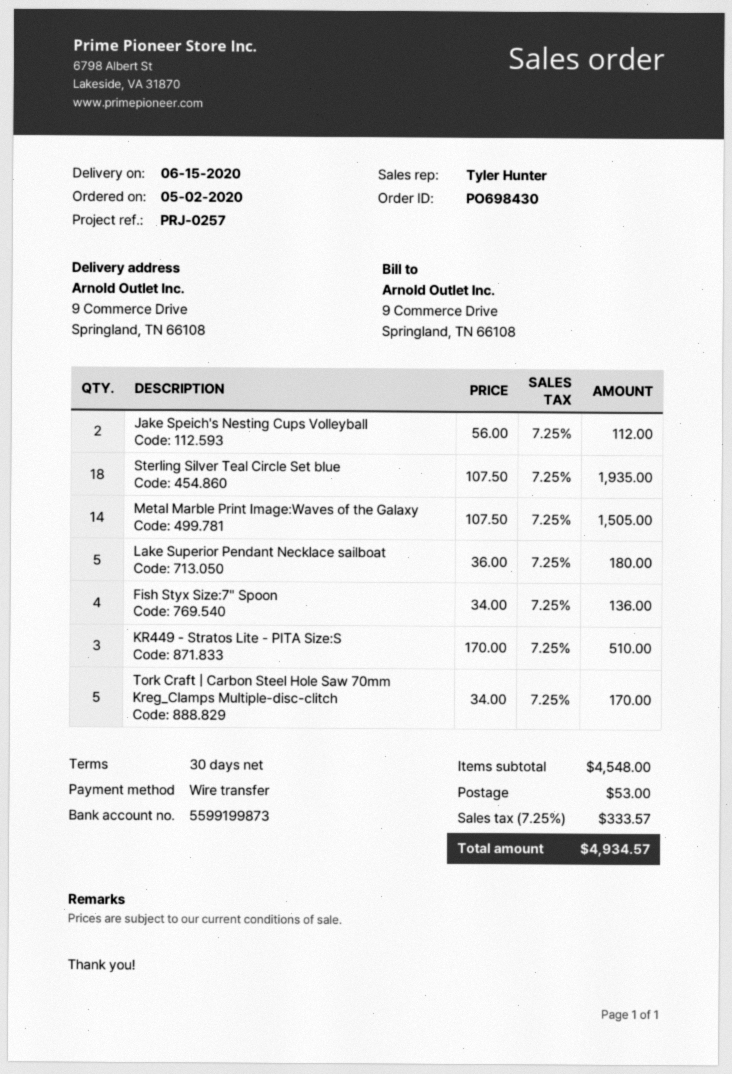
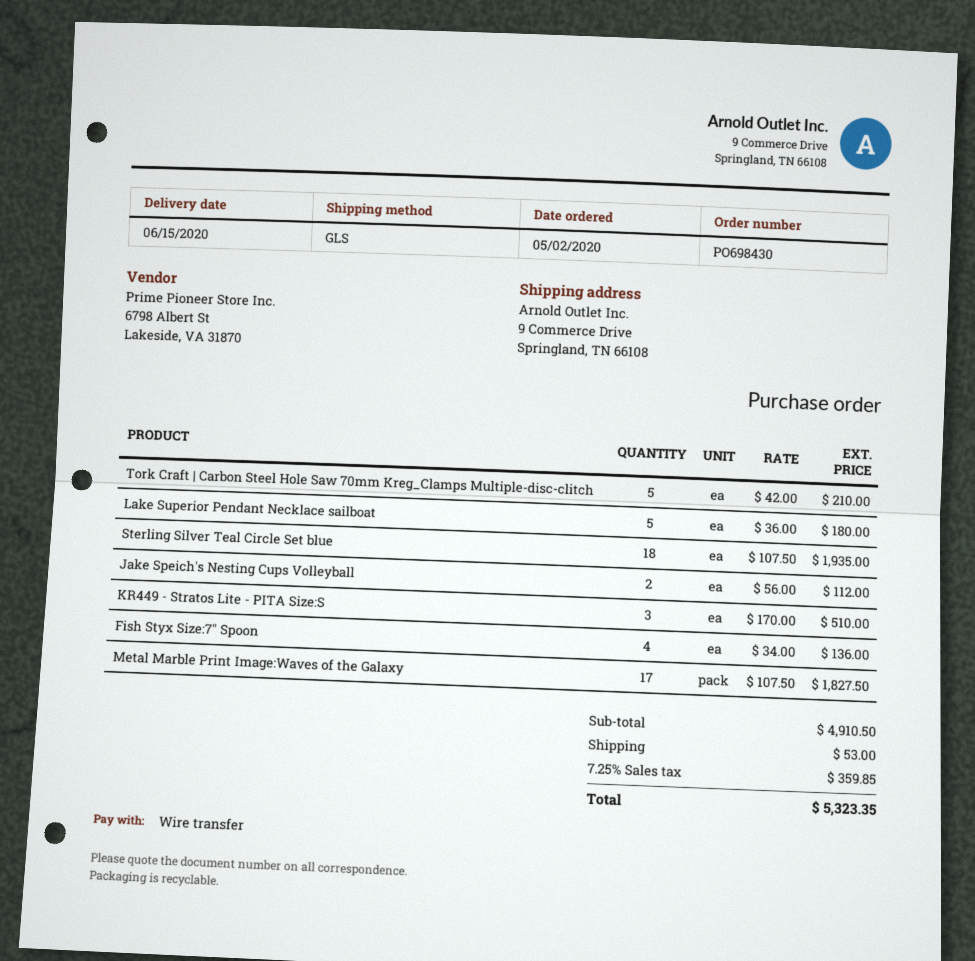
Metal Marble Print Image:Waves of the Galaxy: 14 x 107.50 = 1505.00 -> 17 x 107.50 = 1827.50
Tork Craft | Carbon Steel Hole Saw 70mm Kreg_Clamps Multiple-disc-clitch: 5 x 34.00 = 170.00 -> 5 x 42.00 = 210.00
subtotal: 4548.00 -> 4910.50
tax: 7.25% = 333.57 -> 7.25% = 359.85
total: 4934.57 -> 5323.35

